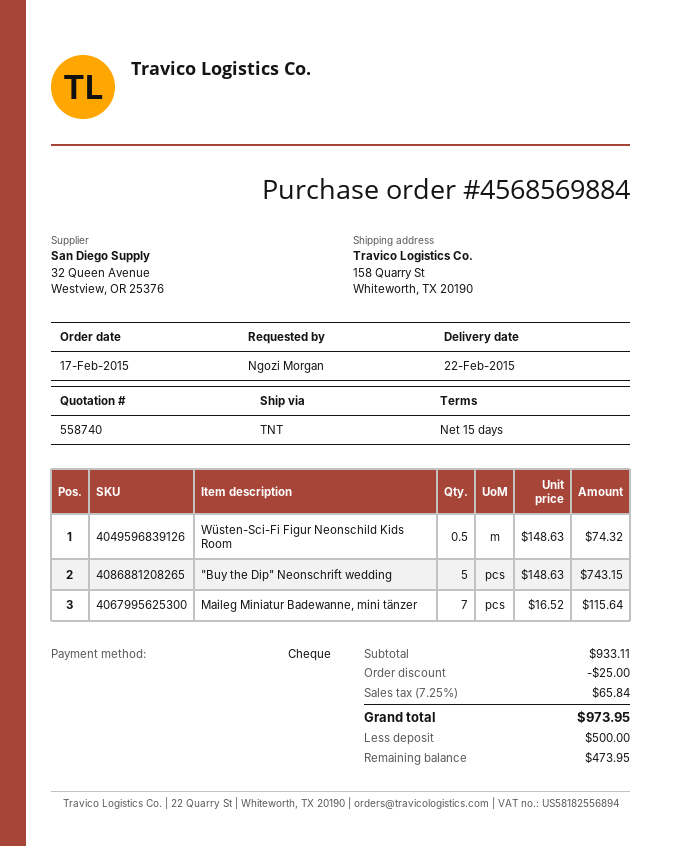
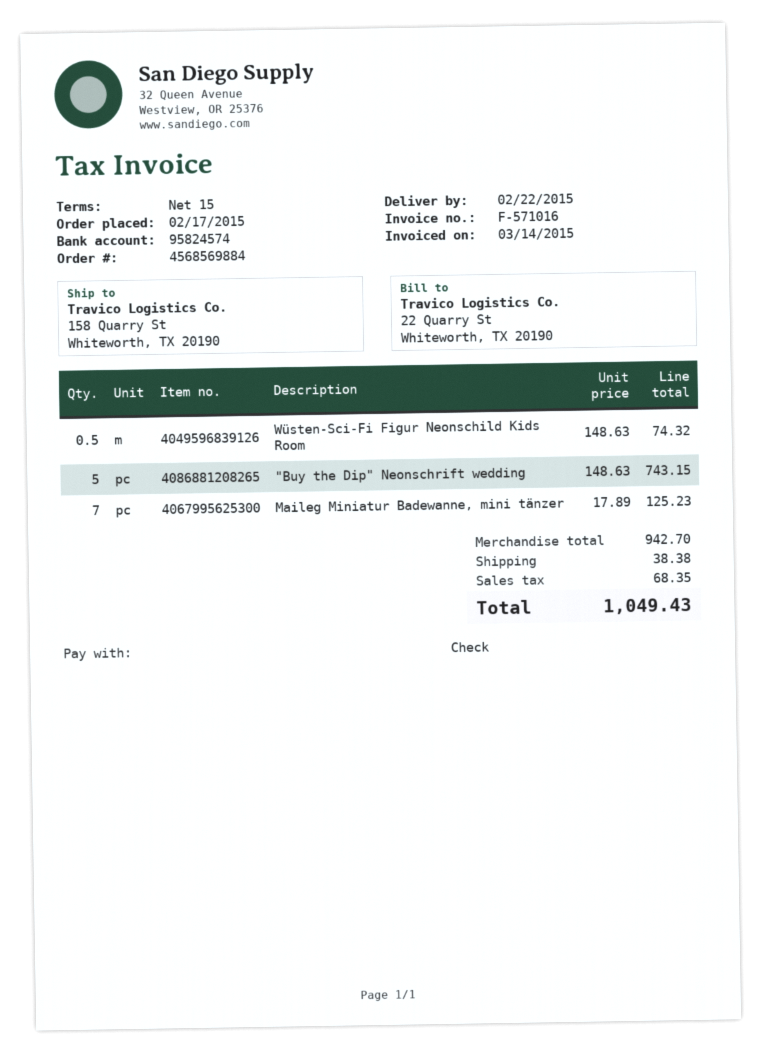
Maileg Miniatur Badewanne, mini tänzer: 7 x 16.52 = 115.64 -> 7 x 17.89 = 125.23
subtotal: 933.11 -> 942.70
discount: 25.00 -> none
shipping: none -> 38.38
tax: 65.84 -> 68.35
total: 973.95 -> 1049.43

